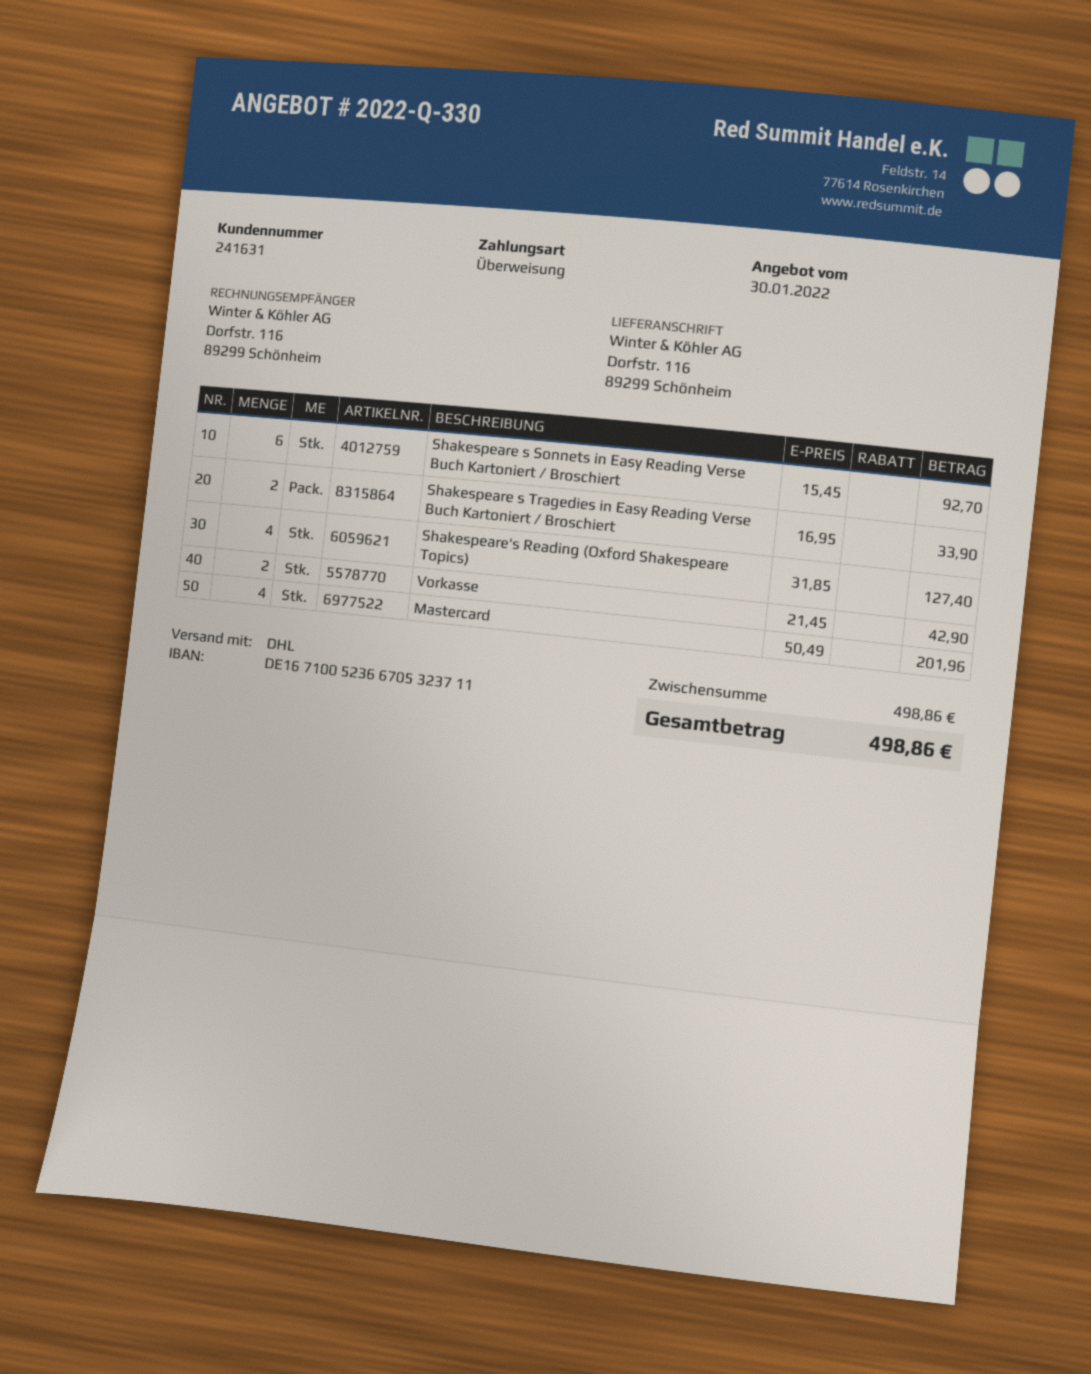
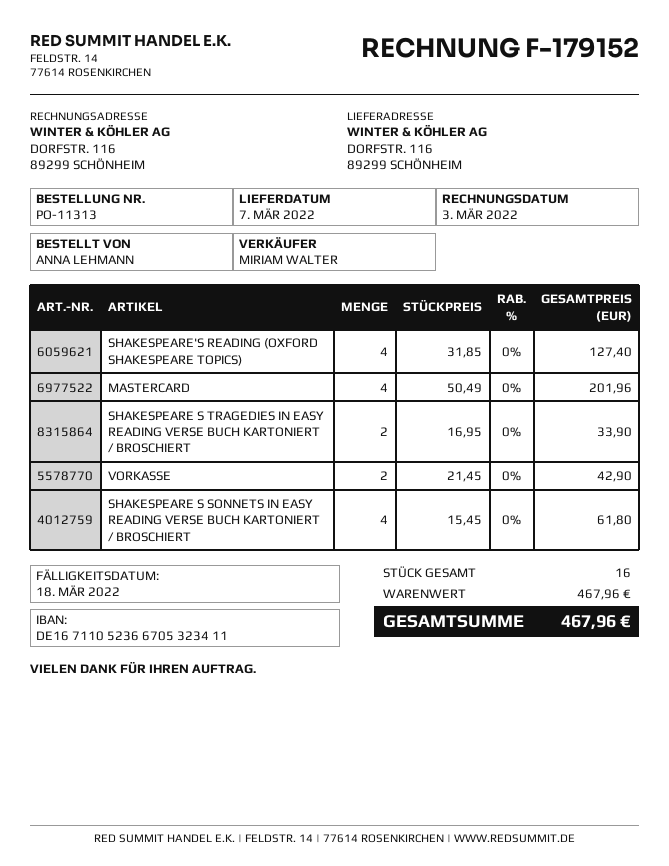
bank account: DE16710052366705323711 -> DE16711052366705323411
Shakespeare s Sonnets in Easy Reading Verse Buch Kartoniert / Broschiert: 6 x 15.45 = 92.70 -> 4 x 15.45 = 61.80
subtotal: 498.86 -> 467.96
total: 498.86 -> 467.96

